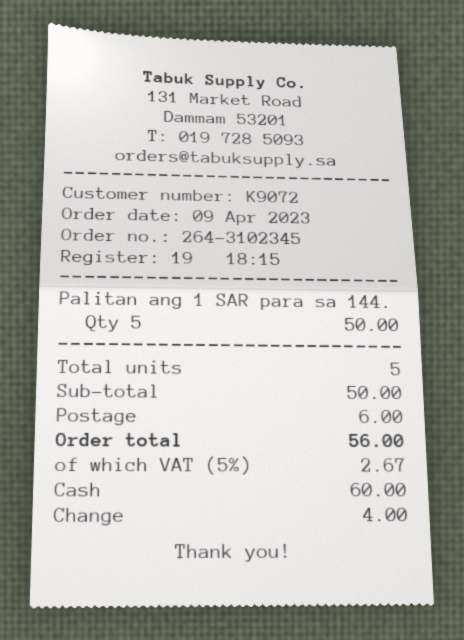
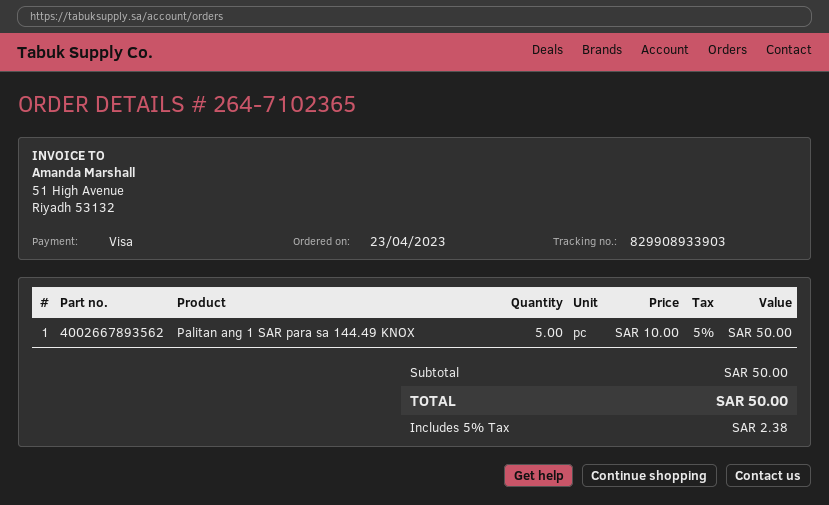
order number: 264-3102345 -> 264-7102365
order date: 2023-04-09 -> 2023-04-23
payment method: cash -> Visa
shipping: 6.00 -> none
tax: 5% = 2.67 -> 5% = 2.38
total: 56.00 -> 50.00

